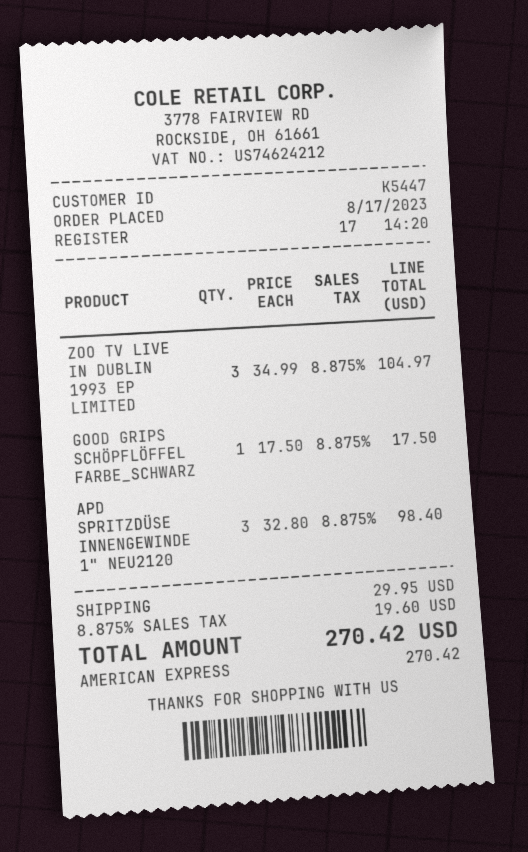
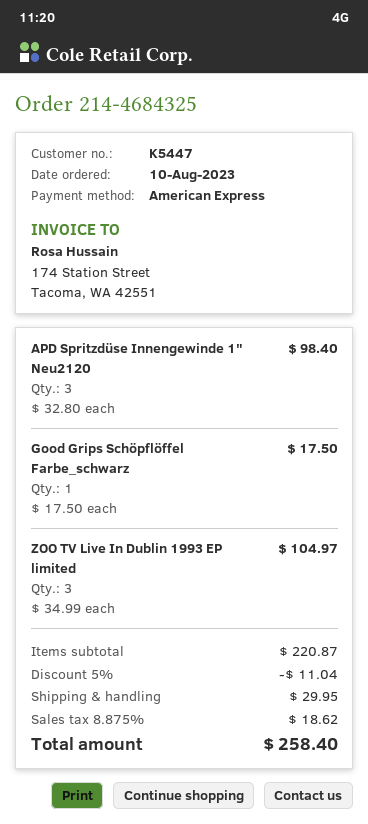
order date: 2023-08-17 -> 2023-08-10
discount: none -> 5% = 11.04
tax: 8.875% = 19.60 -> 8.875% = 18.62
total: 270.42 -> 258.40

